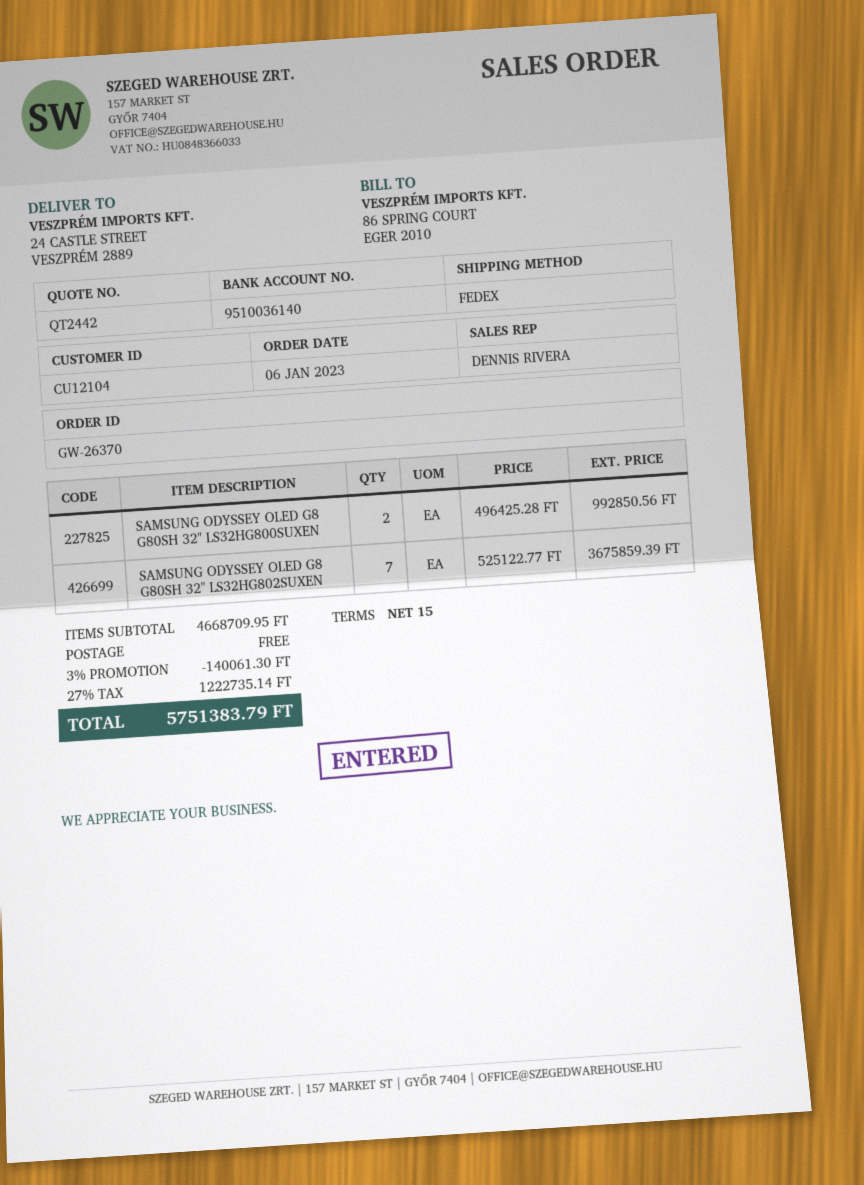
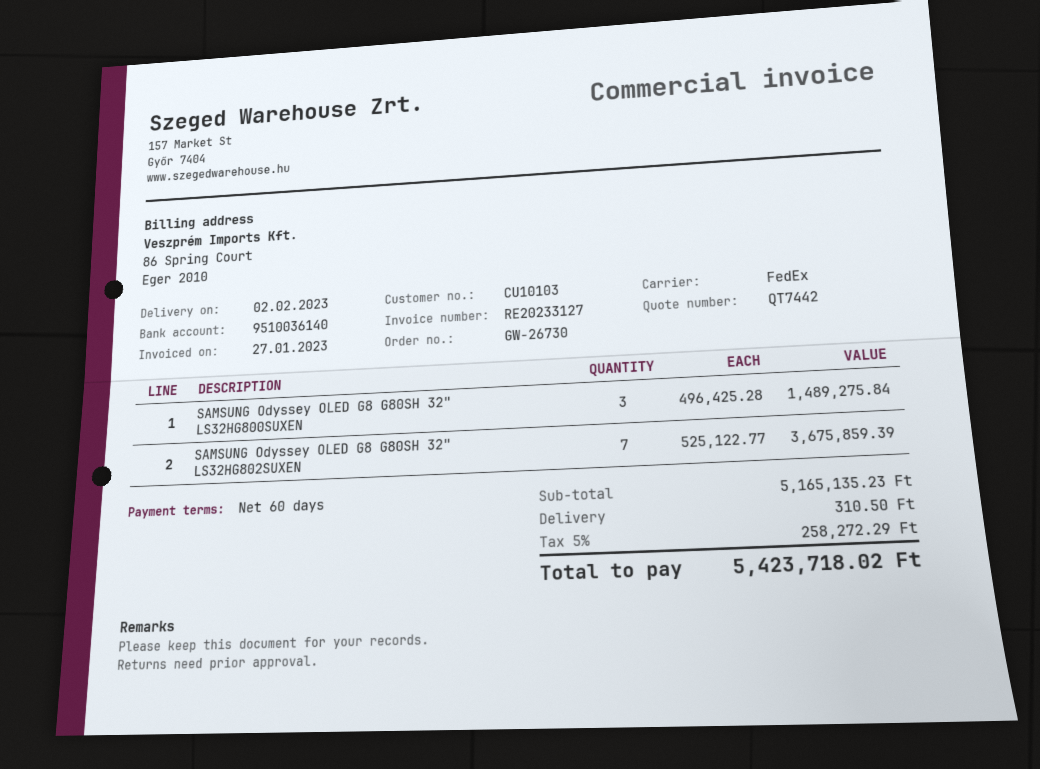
quote number: QT2442 -> QT7442
order number: GW-26370 -> GW-26730
payment terms: 15 days -> 60 days
customer number: CU12104 -> CU10103
SAMSUNG ODYSSEY OLED G8 G80SH 32" LS32HG800SUXEN: 2 x 496425.28 = 992850.56 -> 3 x 496425.28 = 1489275.84
subtotal: 4668709.95 -> 5165135.23
discount: 3% = 140061.30 -> none
shipping: 0.00 -> 310.50
tax: 27% = 1222735.14 -> 5% = 258272.29
total: 5751383.79 -> 5423718.02

